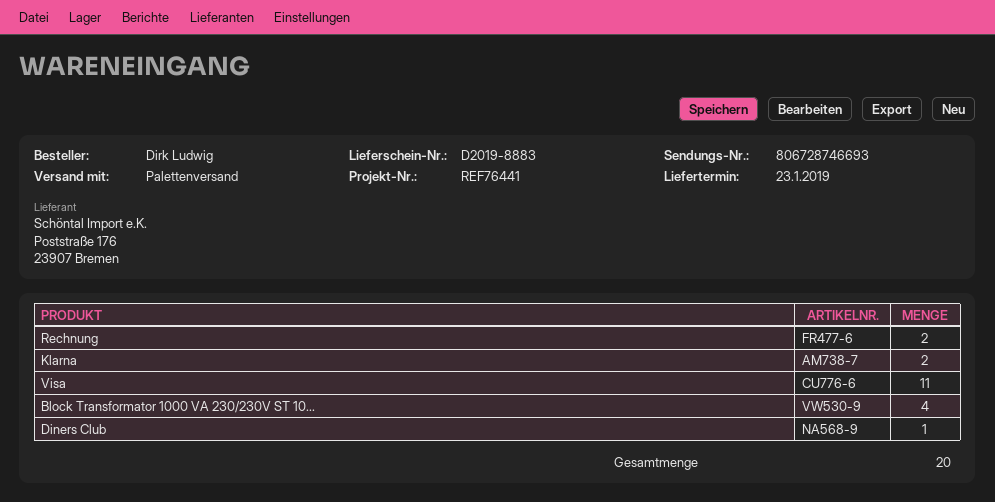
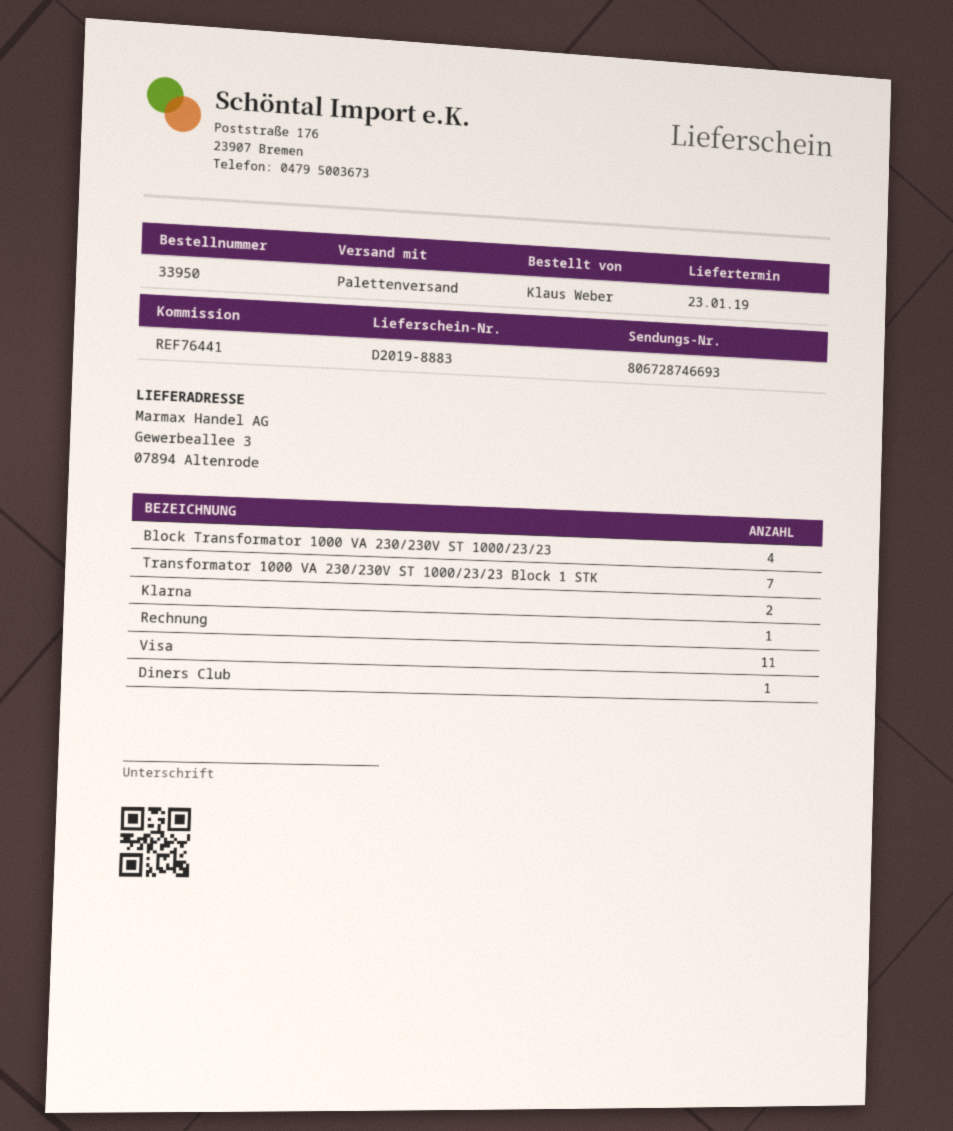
ordered by: Dirk Ludwig -> Klaus Weber
Rechnung: 2 -> 1
Transformator 1000 VA 230/230V ST 1000/23/23 Block 1 STK: none -> 7

